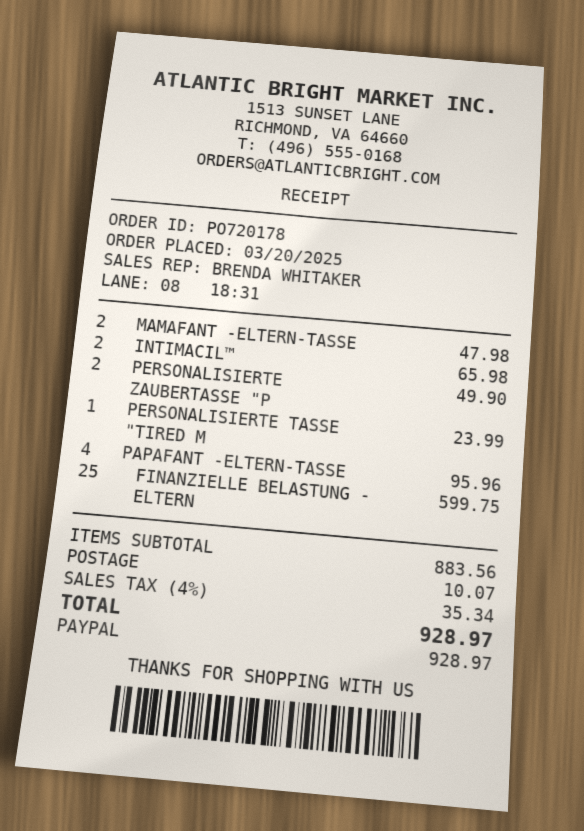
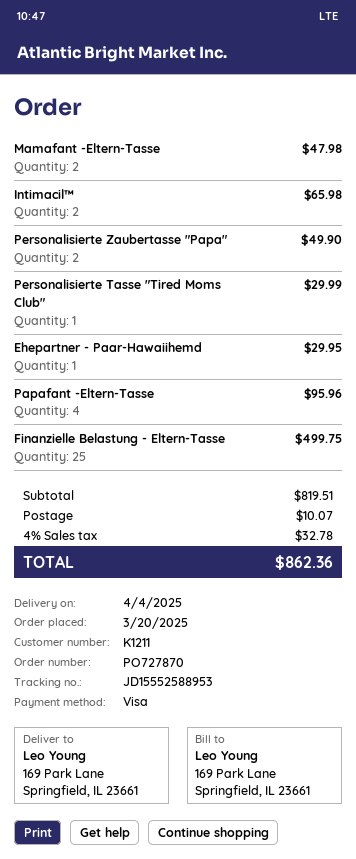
order number: PO720178 -> PO727870
payment method: PayPal -> Visa
PERSONALISIERTE TASSE "TIRED M: 1 for 23.99 -> 1 for 29.99
FINANZIELLE BELASTUNG - ELTERN: 25 for 599.75 -> 25 for 499.75
Ehepartner - Paar-Hawaiihemd: none -> 1 for 29.95
subtotal: 883.56 -> 819.51
tax: 4% = 35.34 -> 4% = 32.78
total: 928.97 -> 862.36

